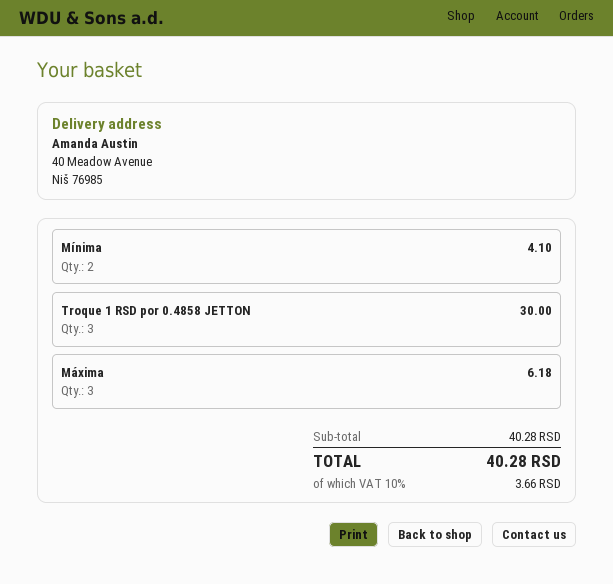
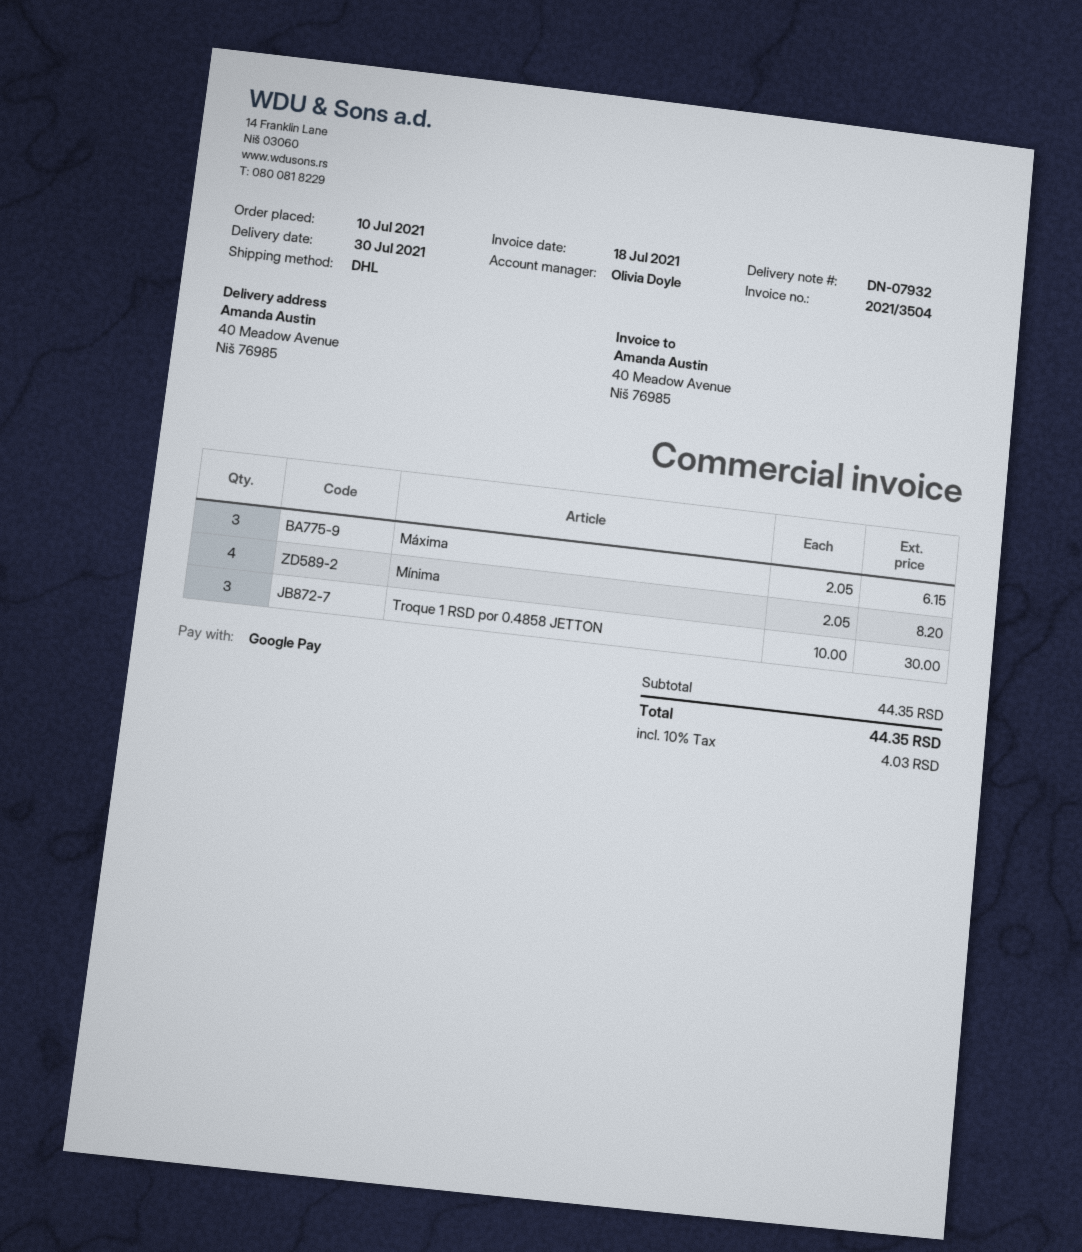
Mínima: 2 for 4.10 -> 4 for 8.20
Máxima: 3 for 6.18 -> 3 for 6.15
subtotal: 40.28 -> 44.35
tax: 10% = 3.66 -> 10% = 4.03
total: 40.28 -> 44.35

